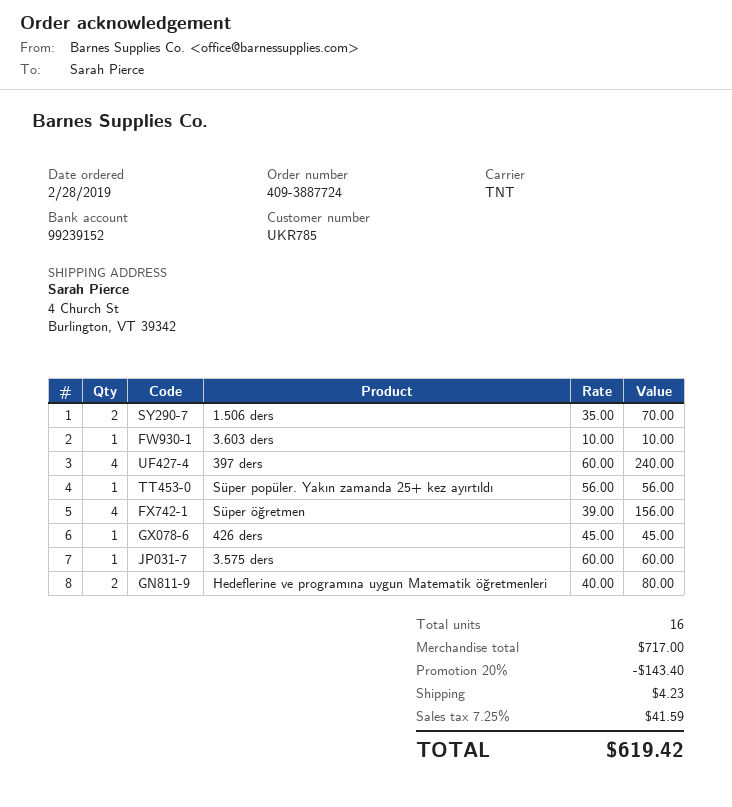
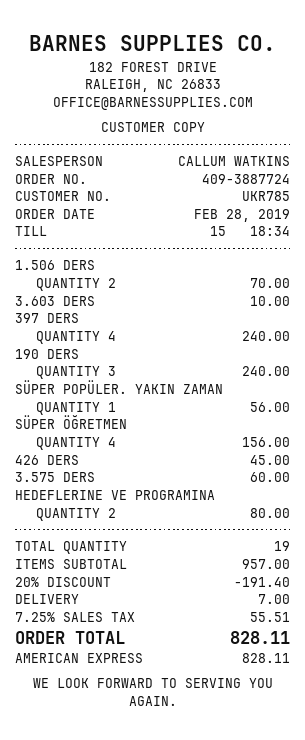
190 DERS: none -> 3 for 240.00
total quantity: 16 -> 19
subtotal: 717.00 -> 957.00
discount: 20% = 143.40 -> 20% = 191.40
shipping: 4.23 -> 7.00
tax: 7.25% = 41.59 -> 7.25% = 55.51
total: 619.42 -> 828.11

